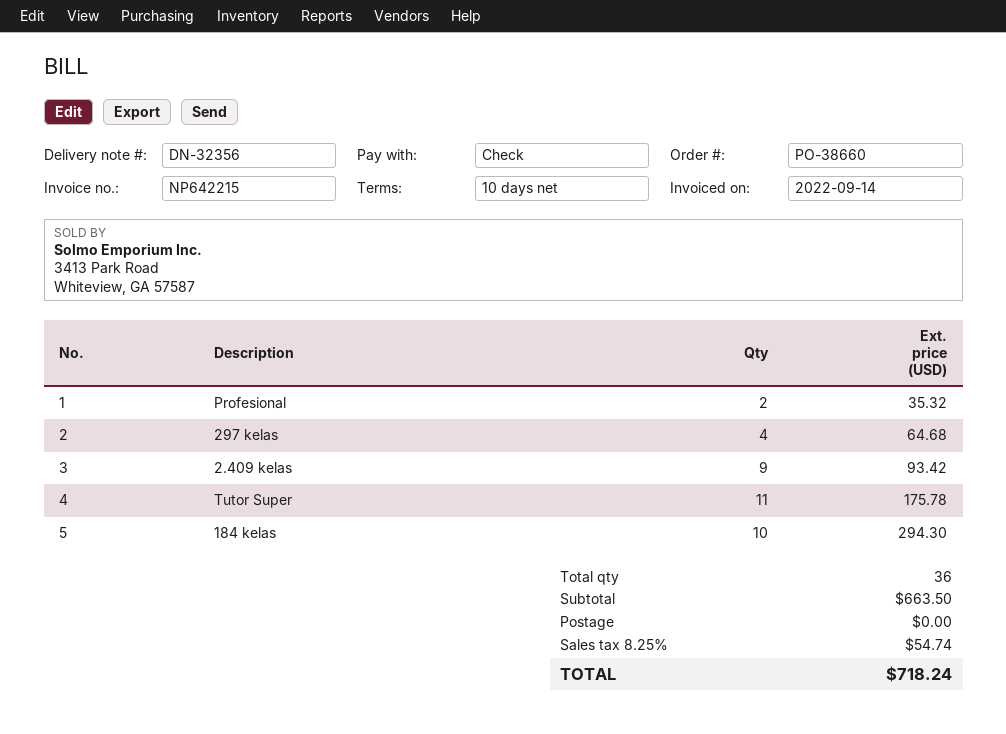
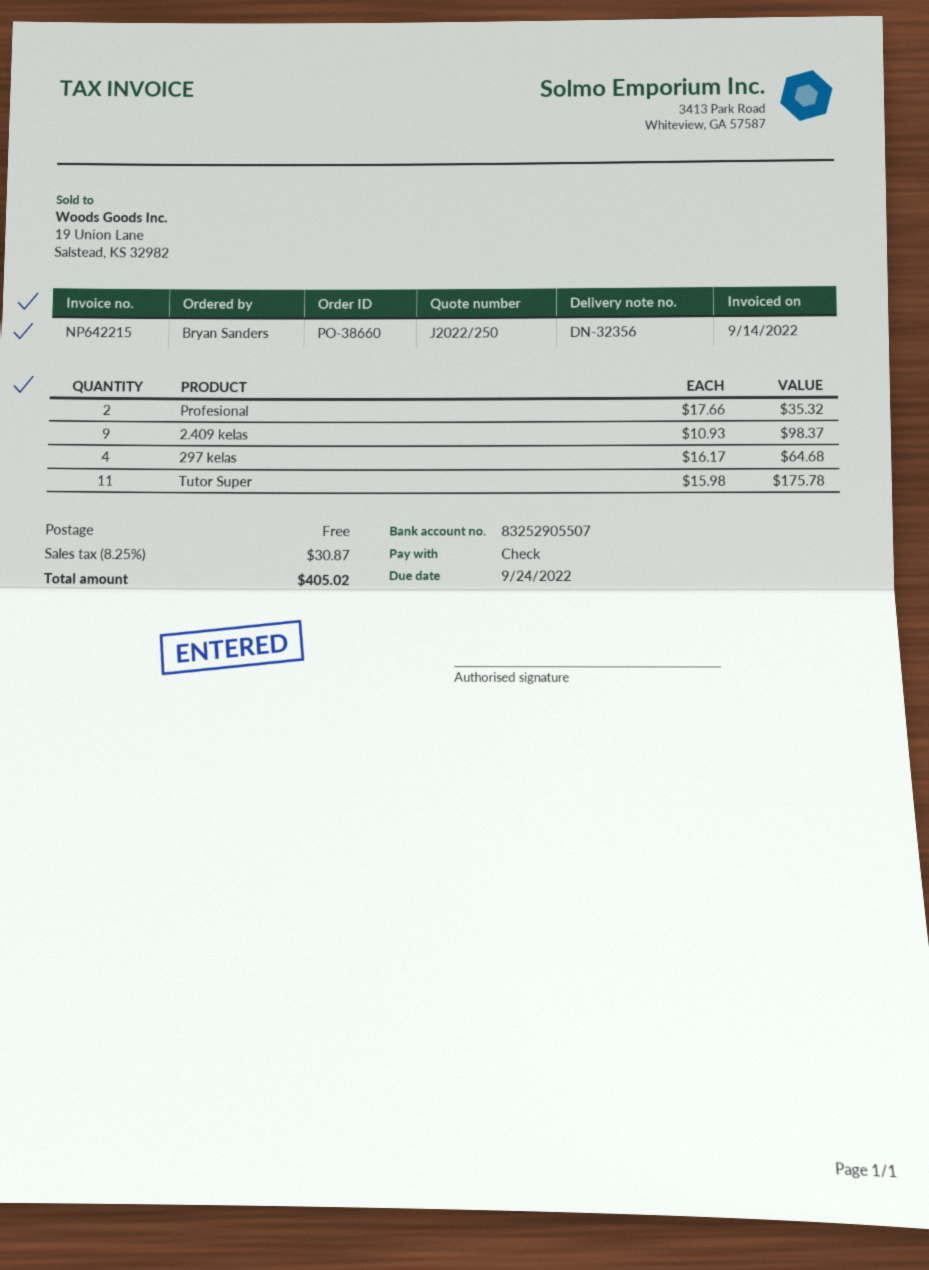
2.409 kelas: 9 for 93.42 -> 9 for 98.37
184 kelas: 10 for 294.30 -> none
tax: 8.25% = 54.74 -> 8.25% = 30.87
total: 718.24 -> 405.02

